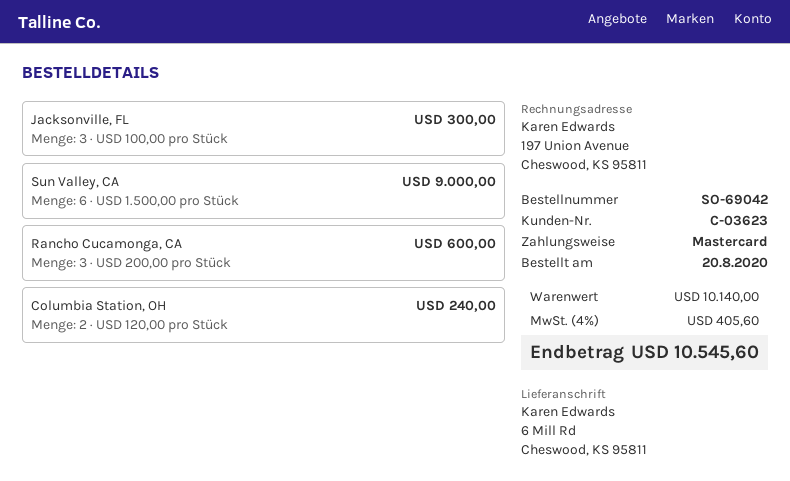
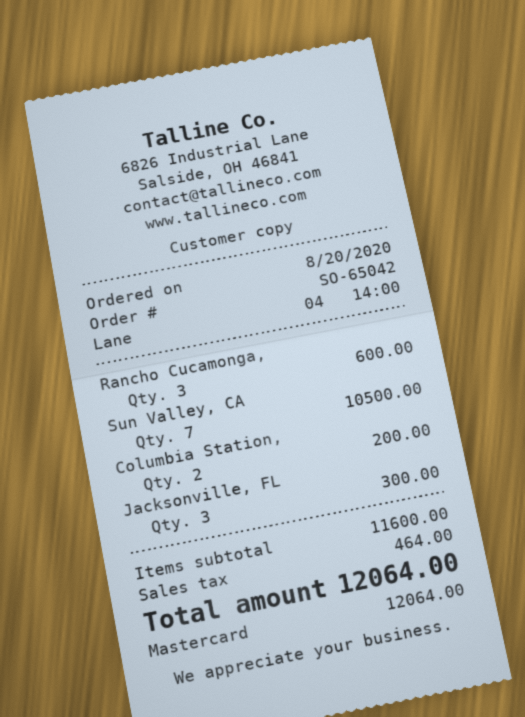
order number: SO-69042 -> SO-65042
Sun Valley, CA: 6 for 9000.00 -> 7 for 10500.00
Columbia Station, OH: 2 for 240.00 -> 2 for 200.00
subtotal: 10140.00 -> 11600.00
tax: 405.60 -> 464.00
total: 10545.60 -> 12064.00

